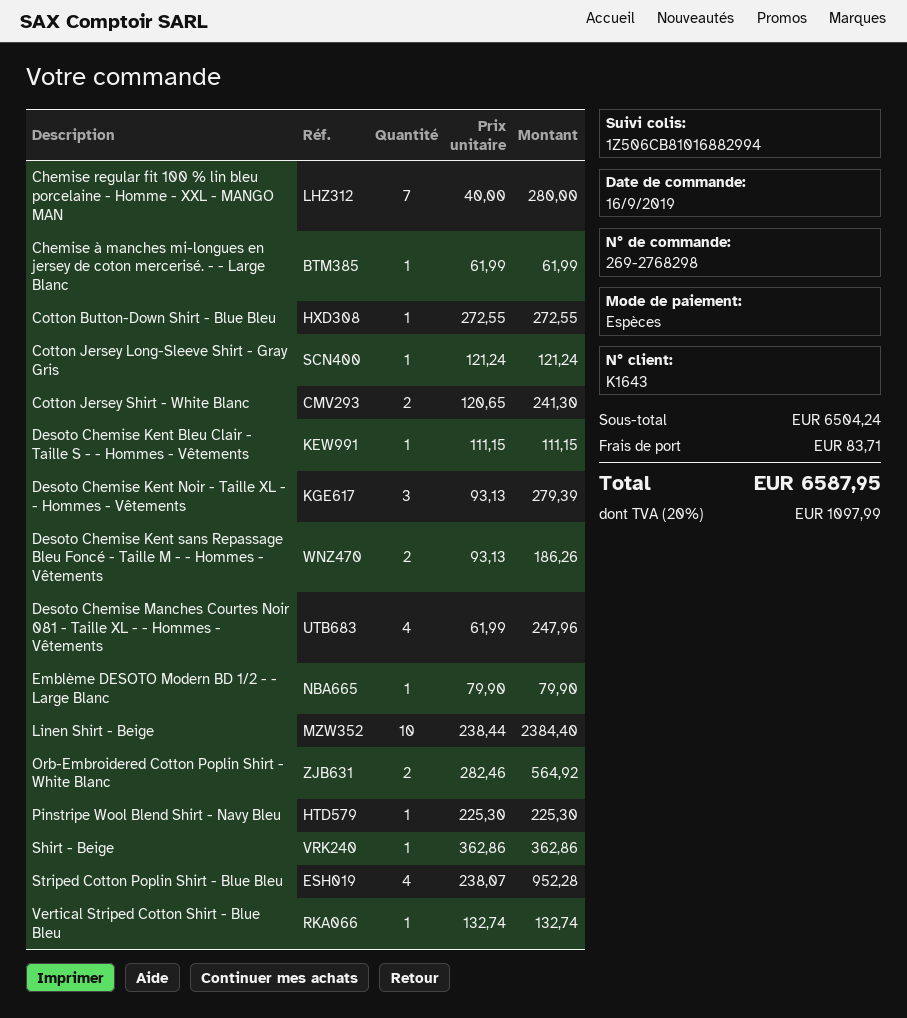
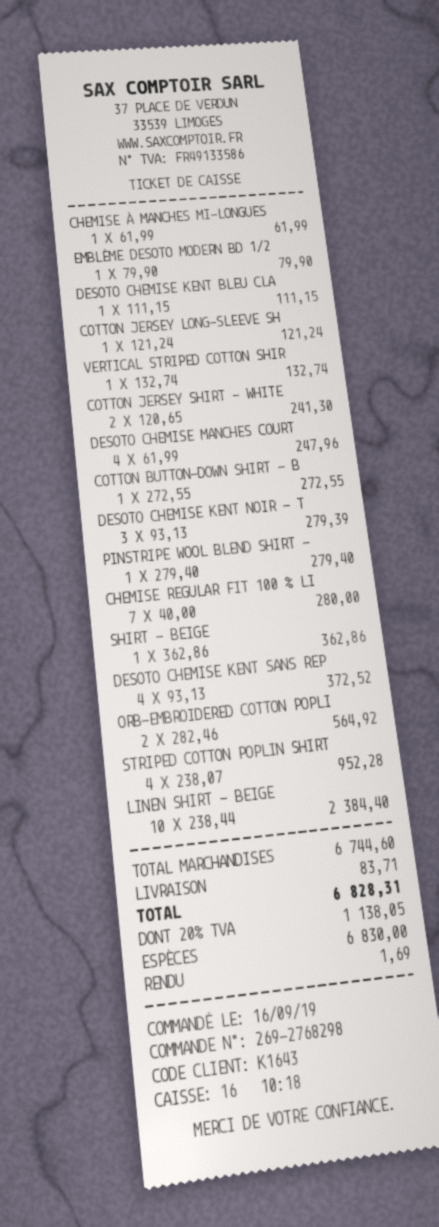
Desoto Chemise Kent sans Repassage Bleu Foncé - Taille M - - Hommes - Vêtements: 2 x 93.13 = 186.26 -> 4 x 93.13 = 372.52
Pinstripe Wool Blend Shirt - Navy Bleu: 1 x 225.30 = 225.30 -> 1 x 279.40 = 279.40
subtotal: 6504.24 -> 6744.60
tax: 20% = 1097.99 -> 20% = 1138.05
total: 6587.95 -> 6828.31

